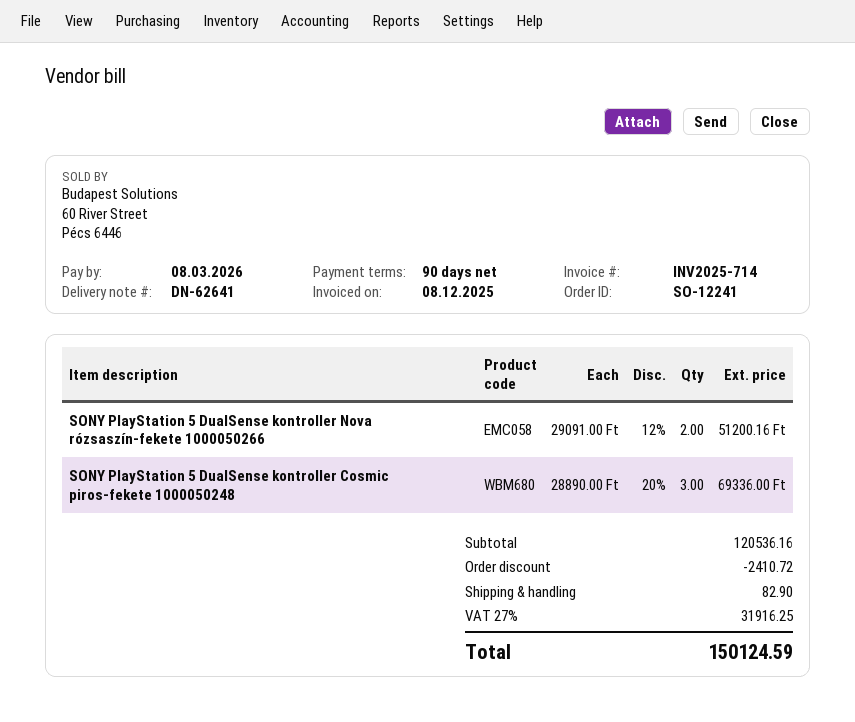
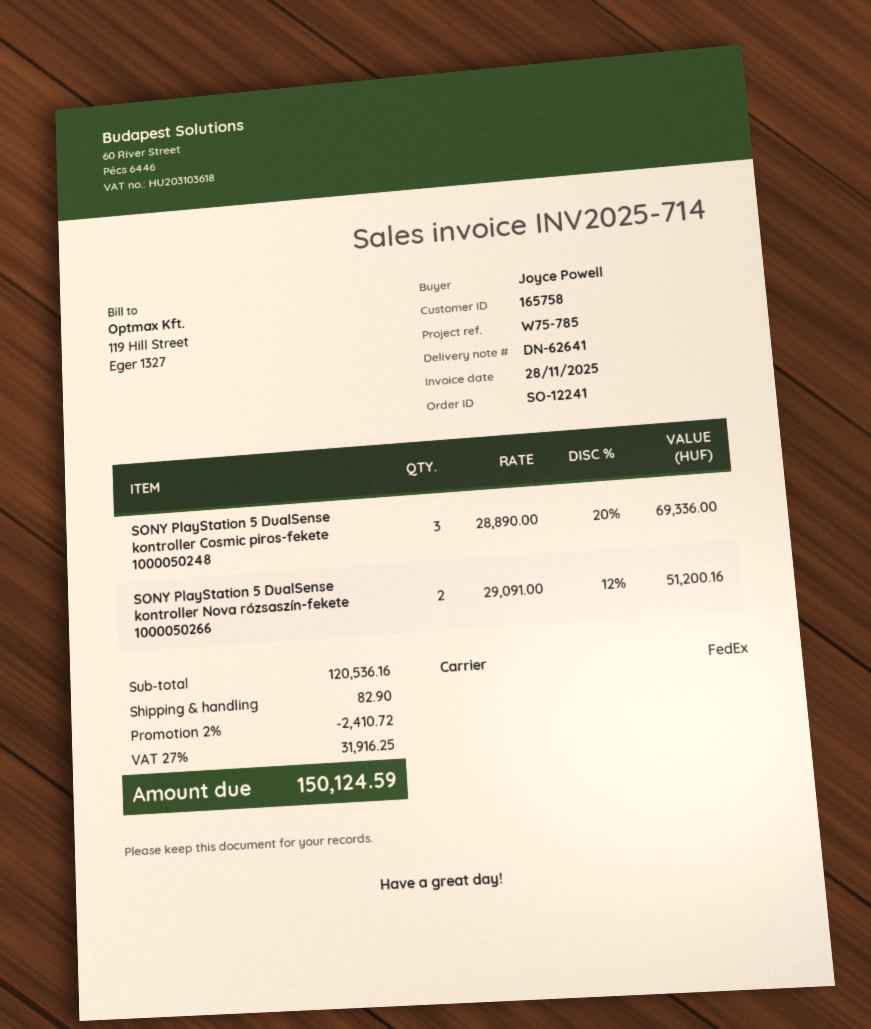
invoice date: 2025-12-08 -> 2025-11-28

